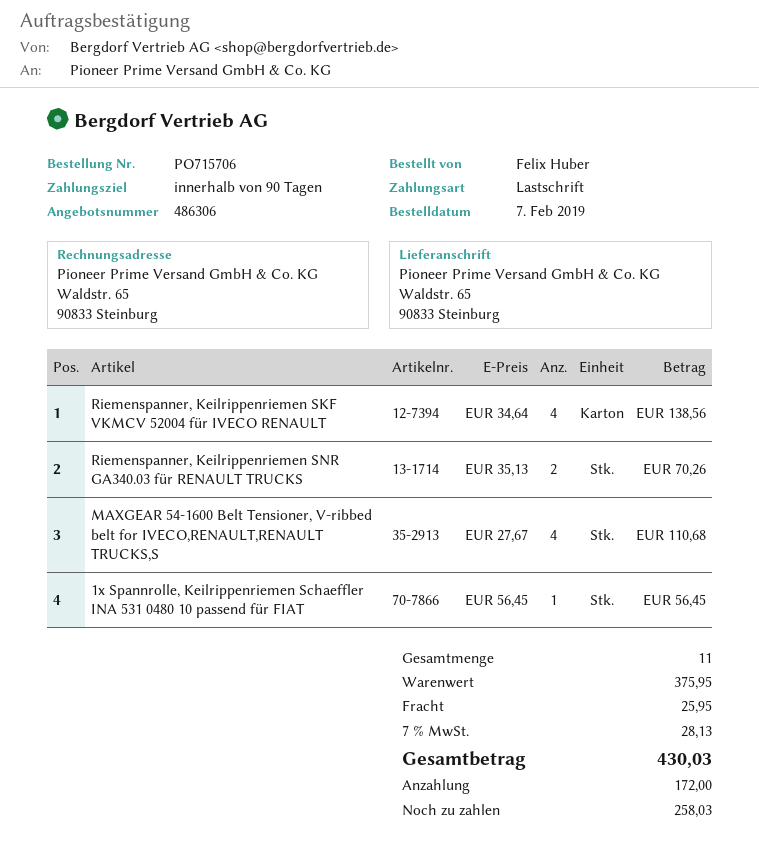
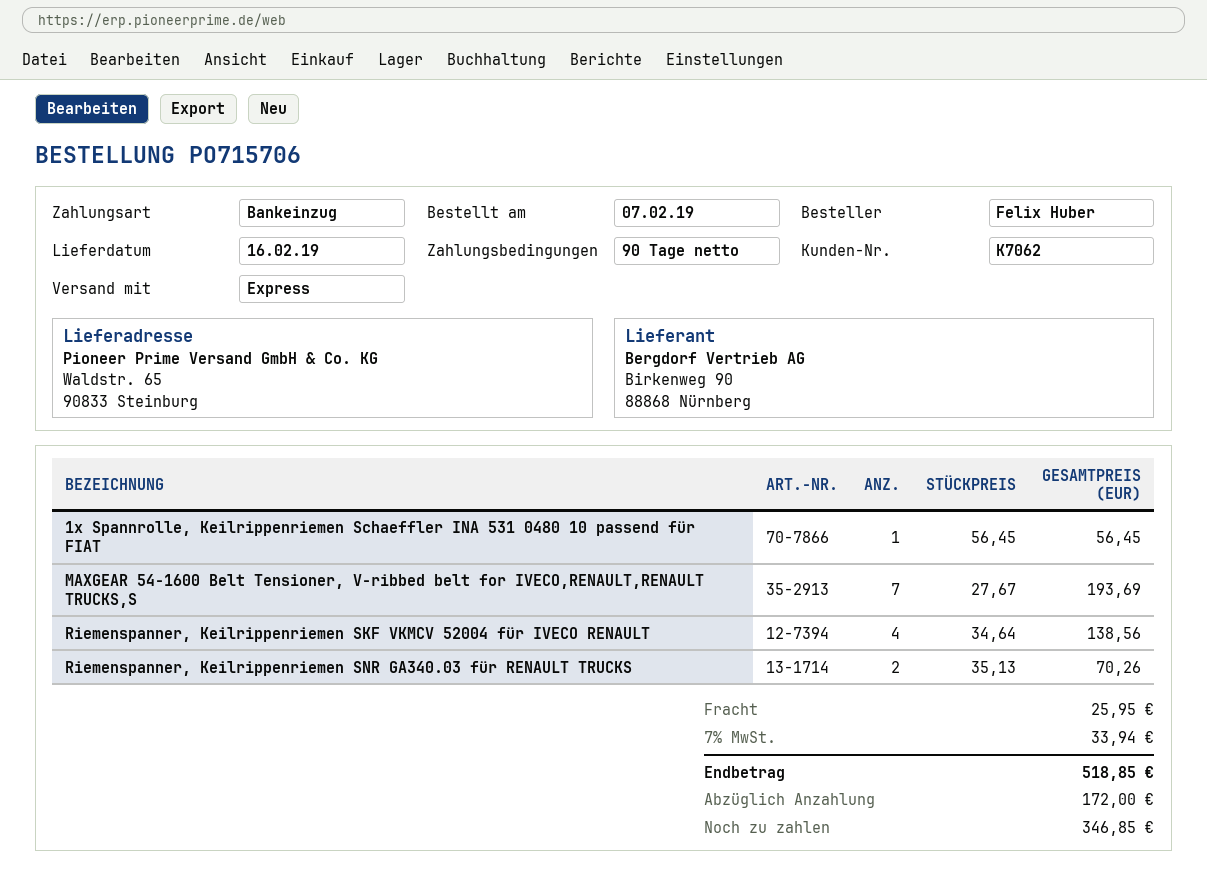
MAXGEAR 54-1600 Belt Tensioner, V-ribbed belt for IVECO,RENAULT,RENAULT TRUCKS,S: 4 x 27.67 = 110.68 -> 7 x 27.67 = 193.69
tax: 7% = 28.13 -> 7% = 33.94
total: 430.03 -> 518.85
balance: 258.03 -> 346.85

